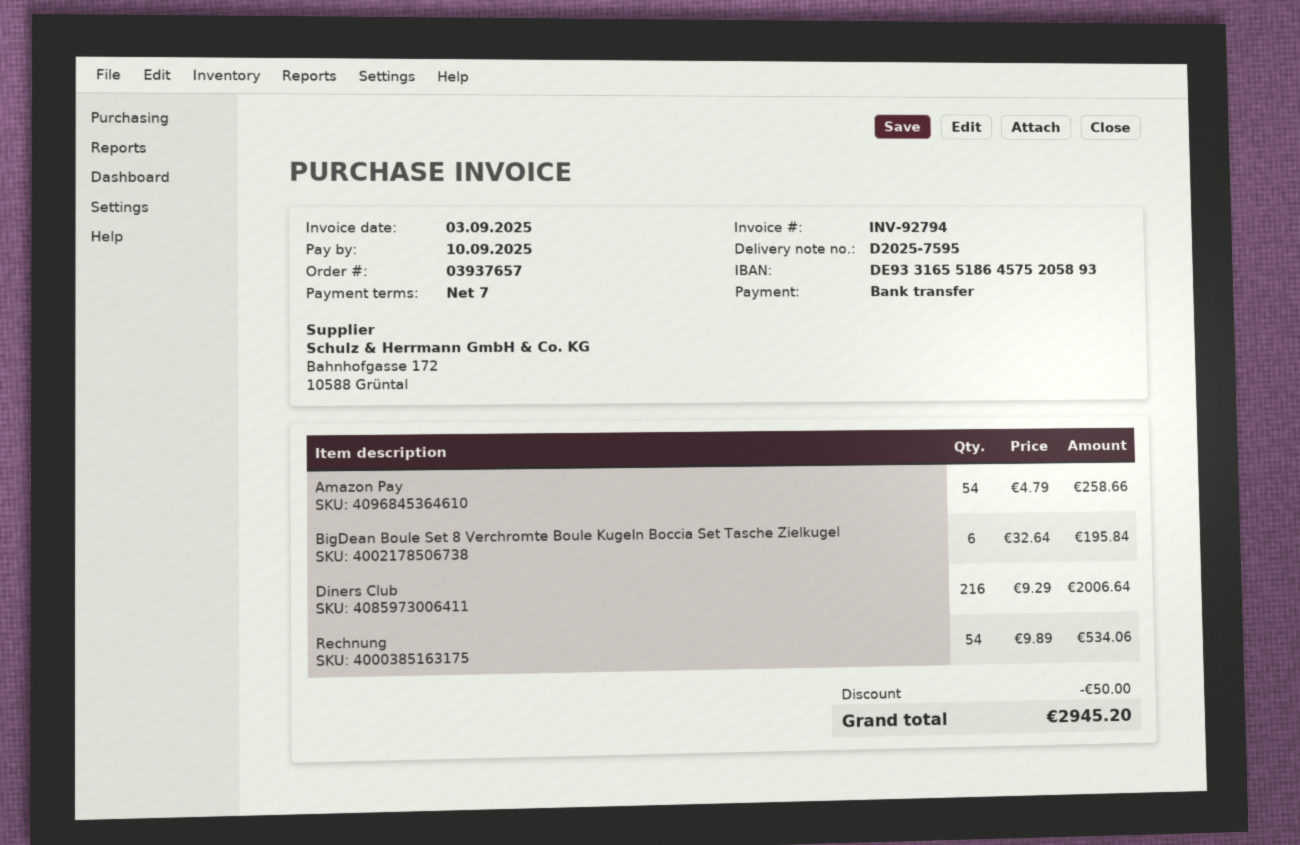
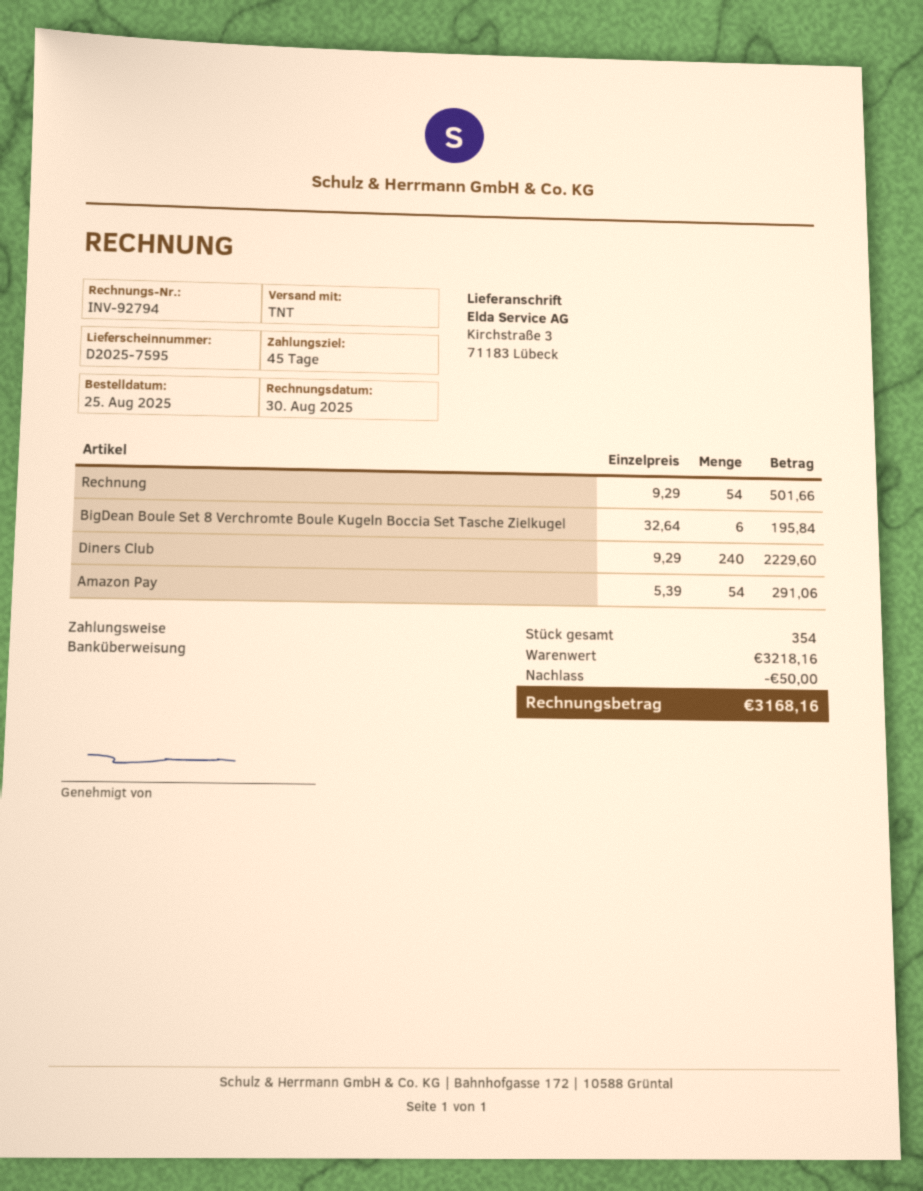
invoice date: 2025-09-03 -> 2025-08-30
payment terms: 7 days -> 45 days
Amazon Pay: 54 x 4.79 = 258.66 -> 54 x 5.39 = 291.06
Diners Club: 216 x 9.29 = 2006.64 -> 240 x 9.29 = 2229.60
Rechnung: 54 x 9.89 = 534.06 -> 54 x 9.29 = 501.66
total: 2945.20 -> 3168.16

